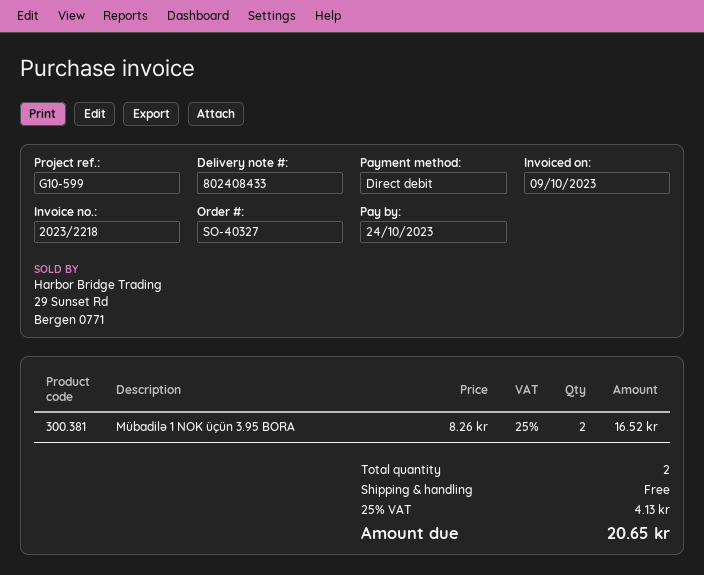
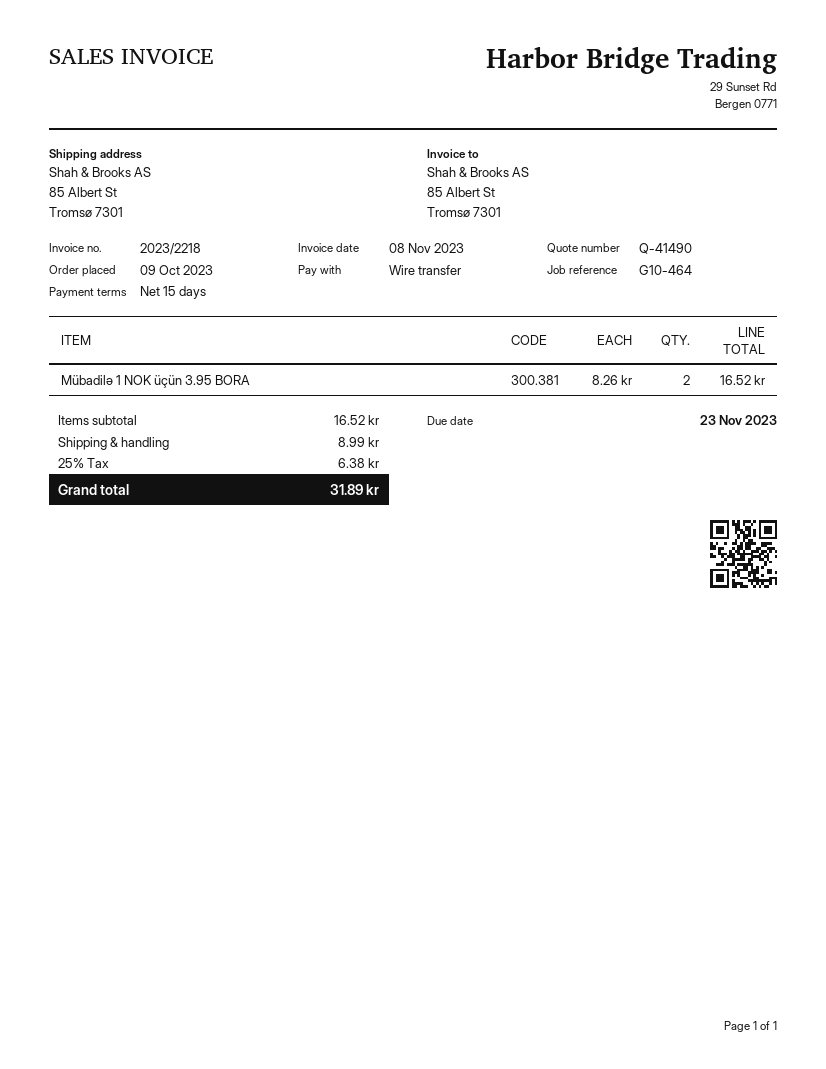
invoice date: 2023-10-09 -> 2023-11-08
due date: 2023-10-24 -> 2023-11-23
reference: G10-599 -> G10-464
payment method: direct debit -> bank transfer
shipping: 0.00 -> 8.99
tax: 25% = 4.13 -> 25% = 6.38
total: 20.65 -> 31.89

